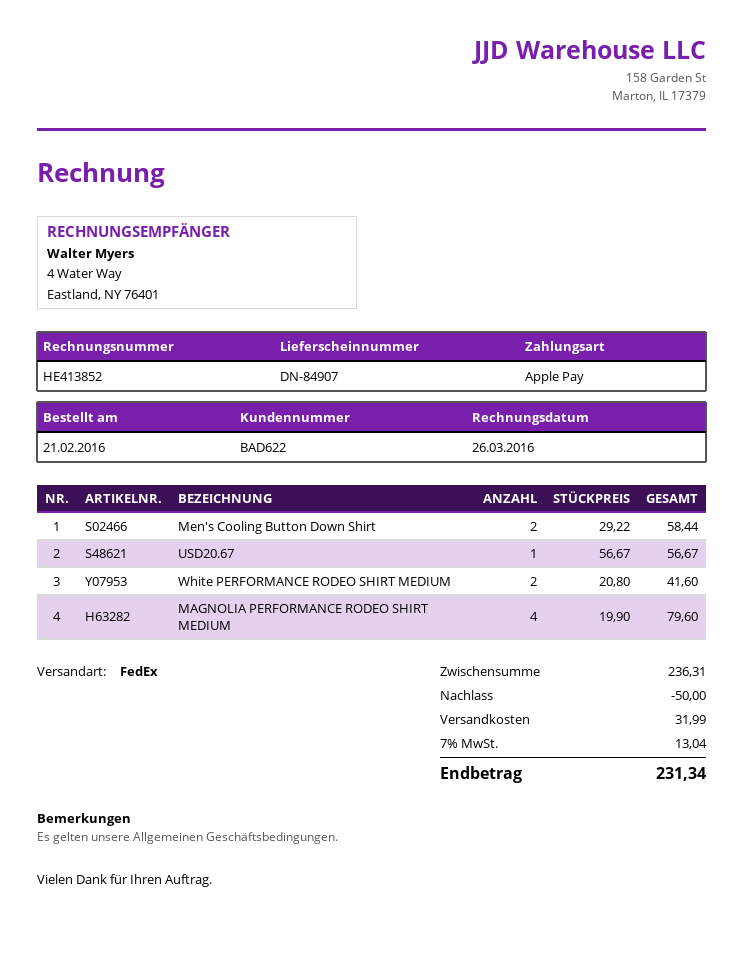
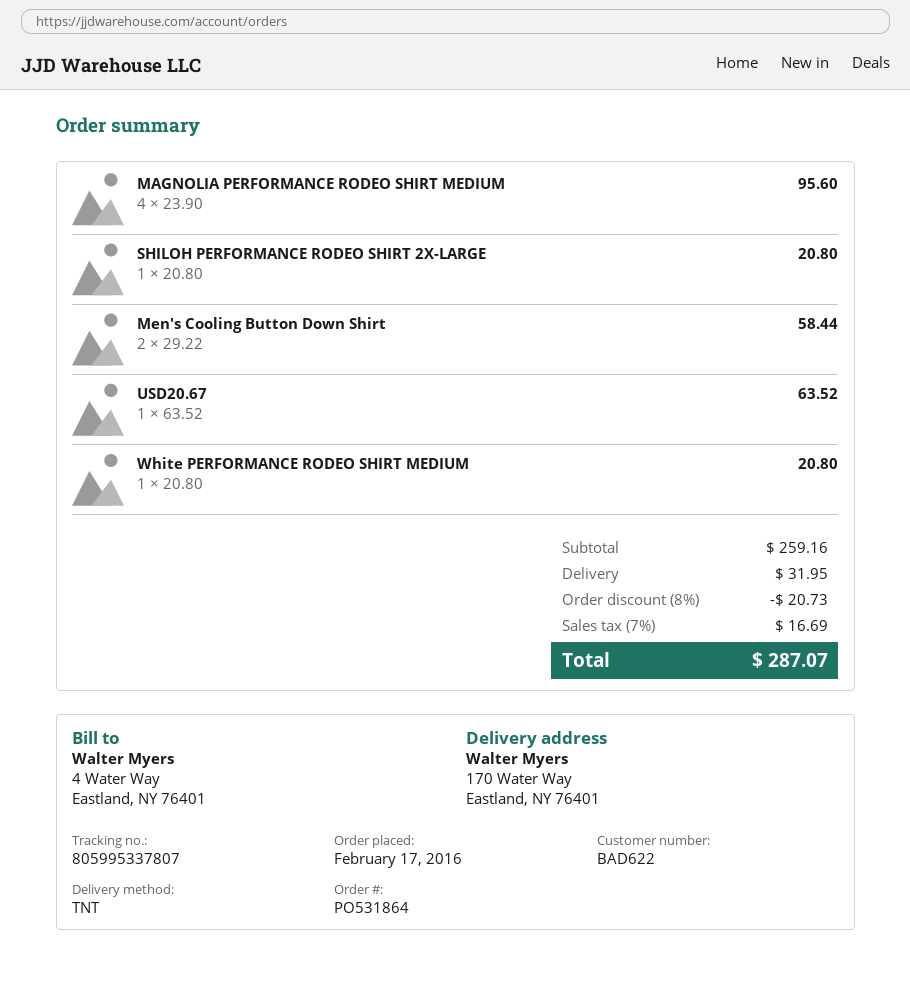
order date: 2016-02-21 -> 2016-02-17
shipping method: FedEx -> TNT
USD20.67: 1 x 56.67 = 56.67 -> 1 x 63.52 = 63.52
White PERFORMANCE RODEO SHIRT MEDIUM: 2 x 20.80 = 41.60 -> 1 x 20.80 = 20.80
MAGNOLIA PERFORMANCE RODEO SHIRT MEDIUM: 4 x 19.90 = 79.60 -> 4 x 23.90 = 95.60
SHILOH PERFORMANCE RODEO SHIRT 2X-LARGE: none -> 1 x 20.80 = 20.80
subtotal: 236.31 -> 259.16
discount: 50.00 -> 20.73
shipping: 31.99 -> 31.95
tax: 7% = 13.04 -> 7% = 16.69
total: 231.34 -> 287.07

